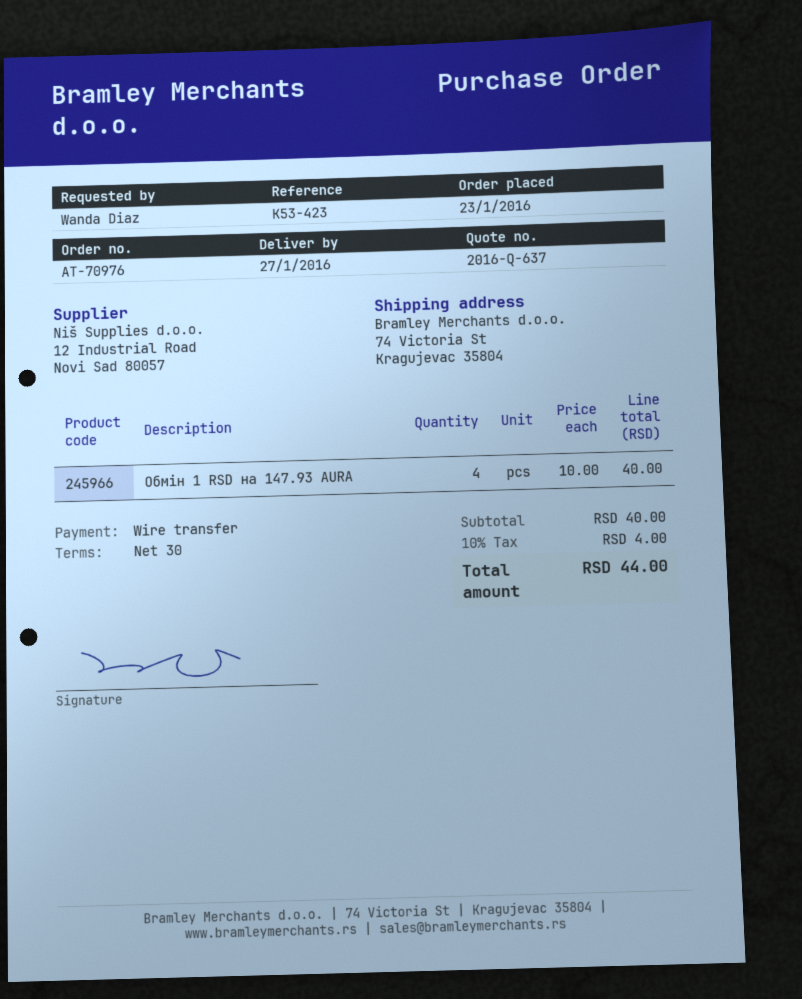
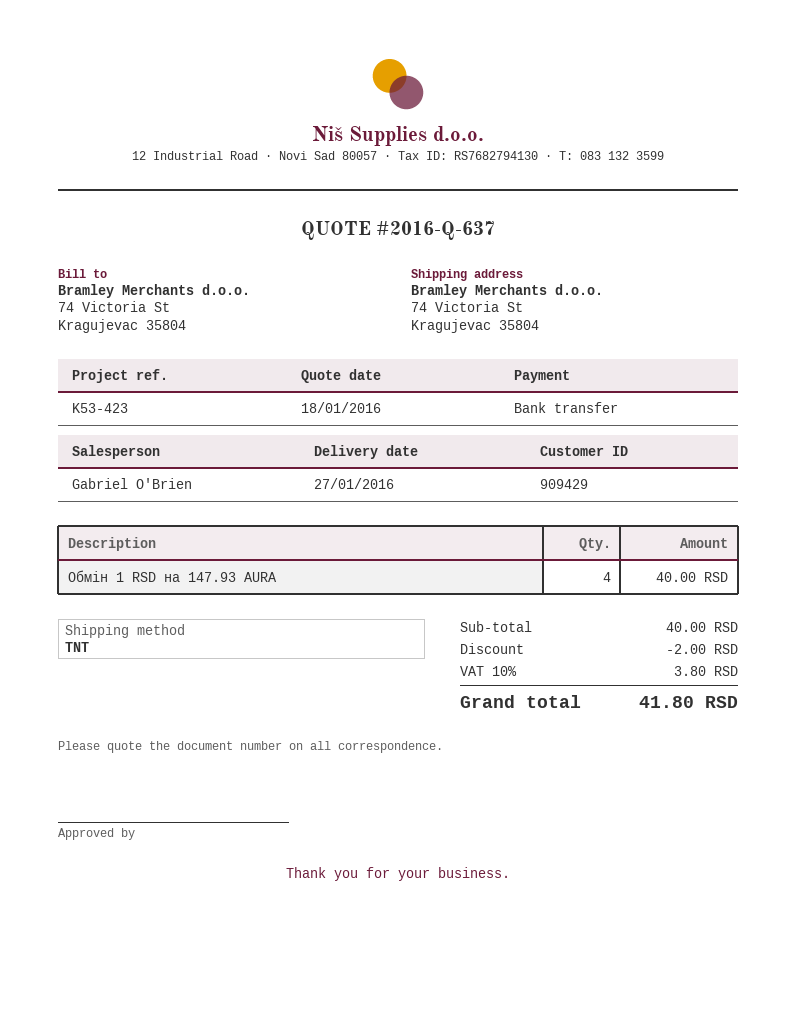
discount: none -> 2.00
tax: 10% = 4.00 -> 10% = 3.80
total: 44.00 -> 41.80

